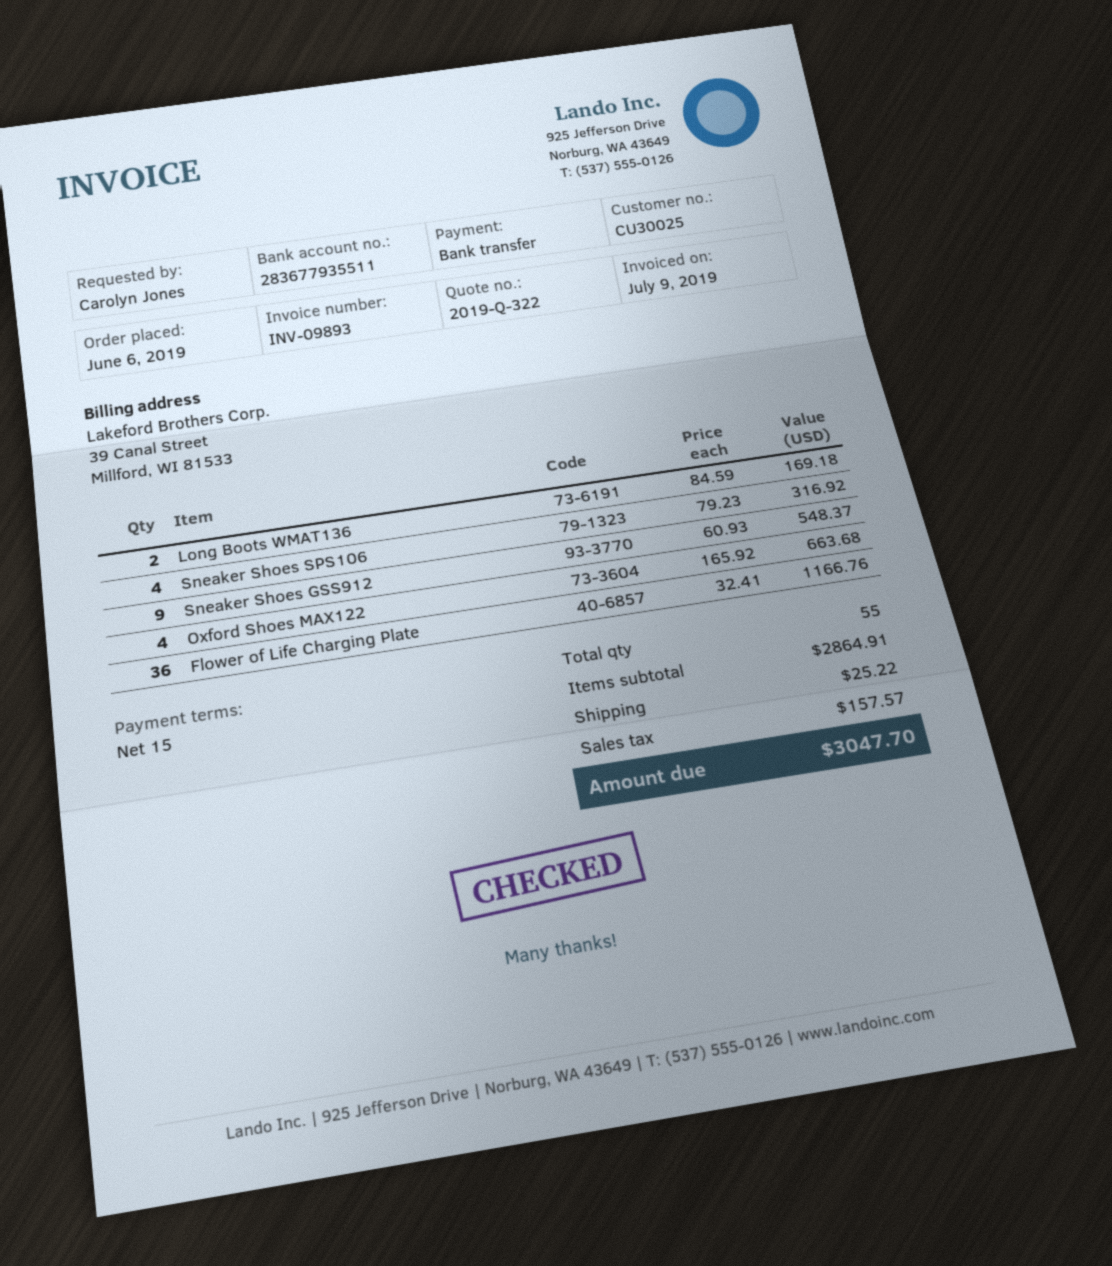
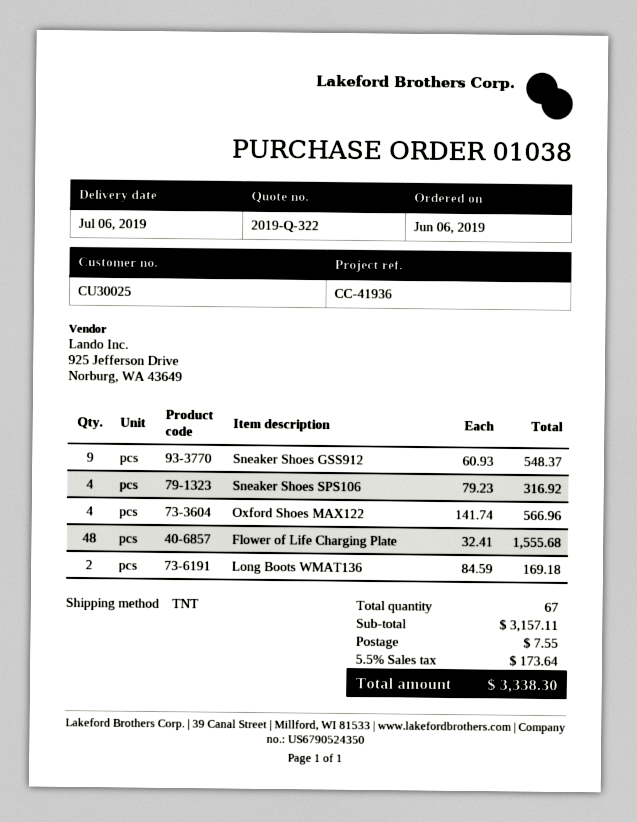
Oxford Shoes MAX122: 4 x 165.92 = 663.68 -> 4 x 141.74 = 566.96
Flower of Life Charging Plate: 36 x 32.41 = 1166.76 -> 48 x 32.41 = 1555.68
total quantity: 55 -> 67
subtotal: 2864.91 -> 3157.11
shipping: 25.22 -> 7.55
tax: 157.57 -> 173.64
total: 3047.70 -> 3338.30

